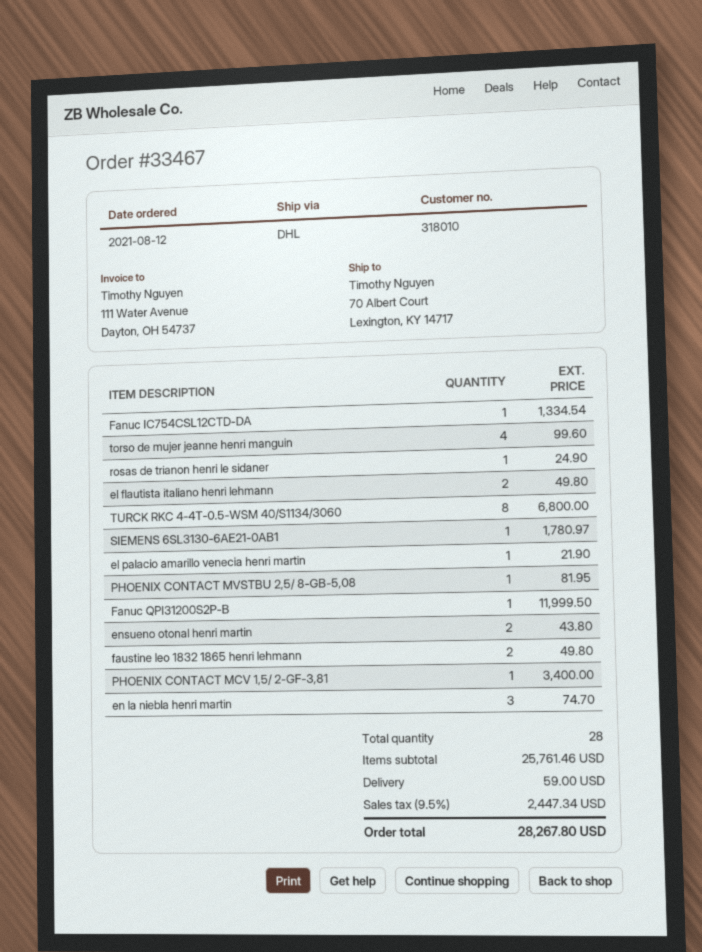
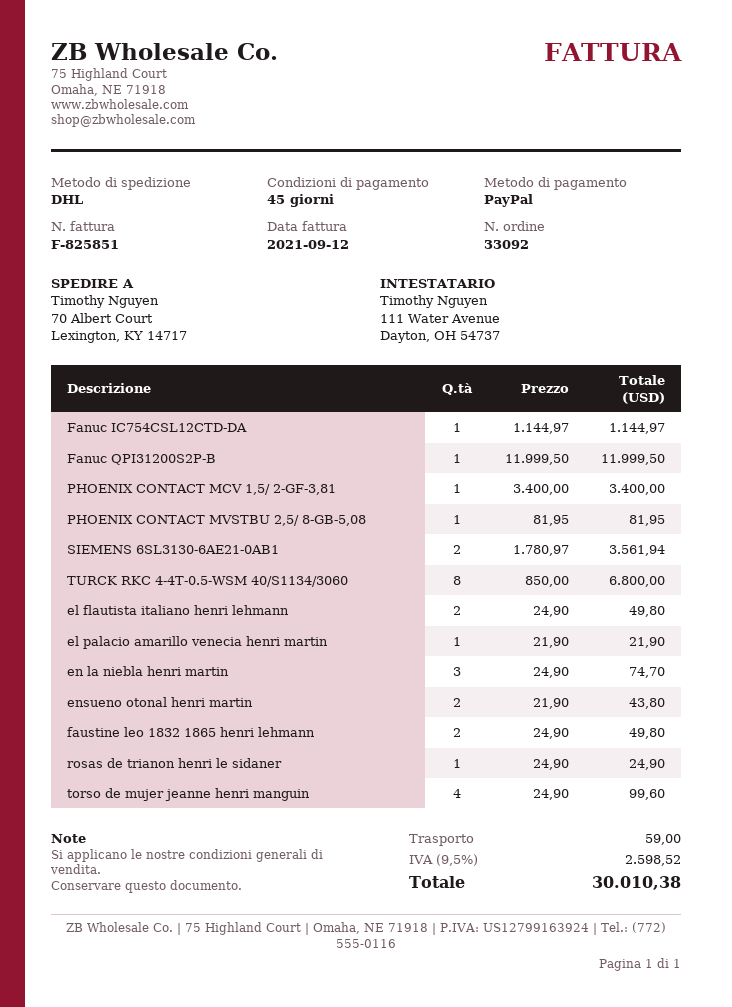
order number: 33467 -> 33092
Fanuc IC754CSL12CTD-DA: 1 for 1334.54 -> 1 for 1144.97
SIEMENS 6SL3130-6AE21-0AB1: 1 for 1780.97 -> 2 for 3561.94
tax: 9.5% = 2447.34 -> 9.5% = 2598.52
total: 28267.80 -> 30010.38

